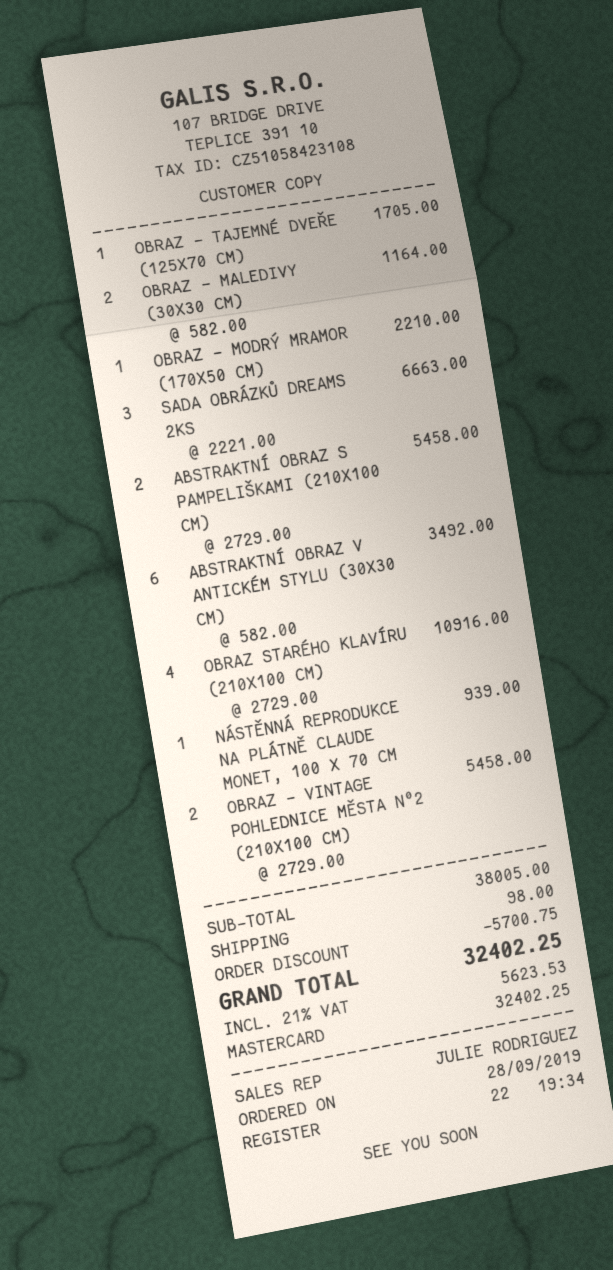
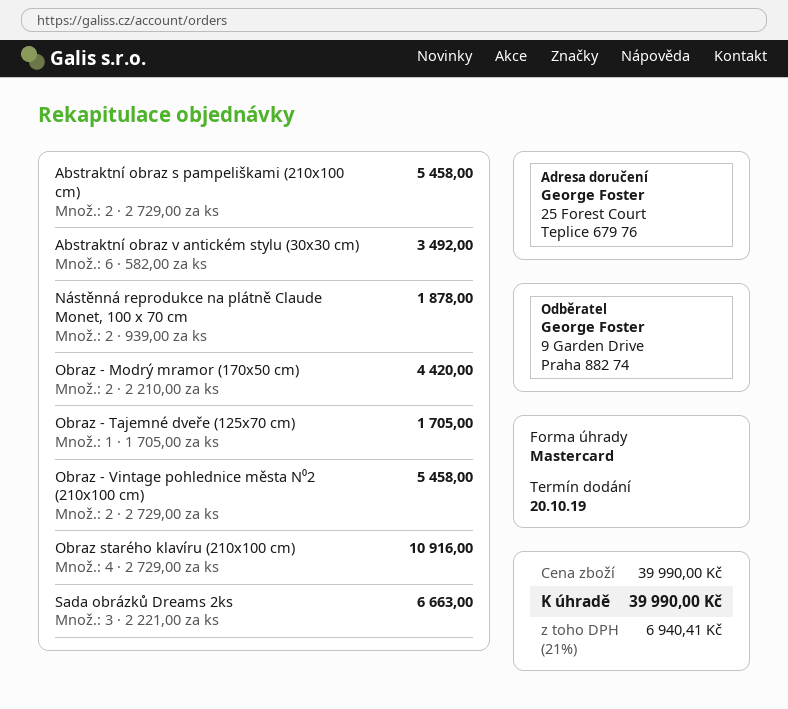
OBRAZ - MALEDIVY (30X30 CM): 2 x 582.00 = 1164.00 -> none
OBRAZ - MODRÝ MRAMOR (170X50 CM): 1 x 2210.00 = 2210.00 -> 2 x 2210.00 = 4420.00
NÁSTĚNNÁ REPRODUKCE NA PLÁTNĚ CLAUDE MONET, 100 X 70 CM: 1 x 939.00 = 939.00 -> 2 x 939.00 = 1878.00
subtotal: 38005.00 -> 39990.00
discount: 5700.75 -> none
shipping: 98.00 -> none
tax: 21% = 5623.53 -> 21% = 6940.41
total: 32402.25 -> 39990.00

